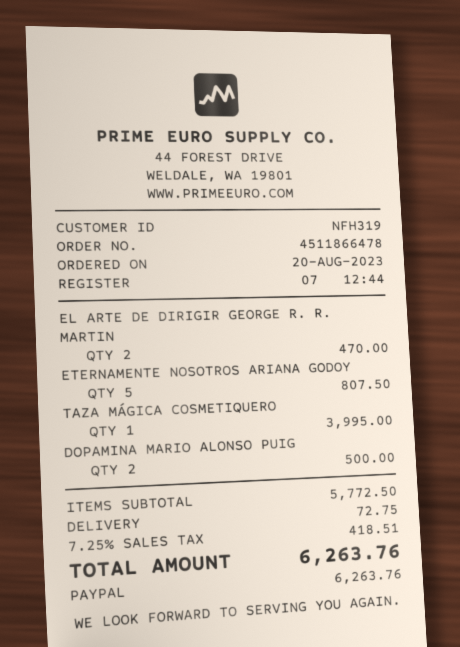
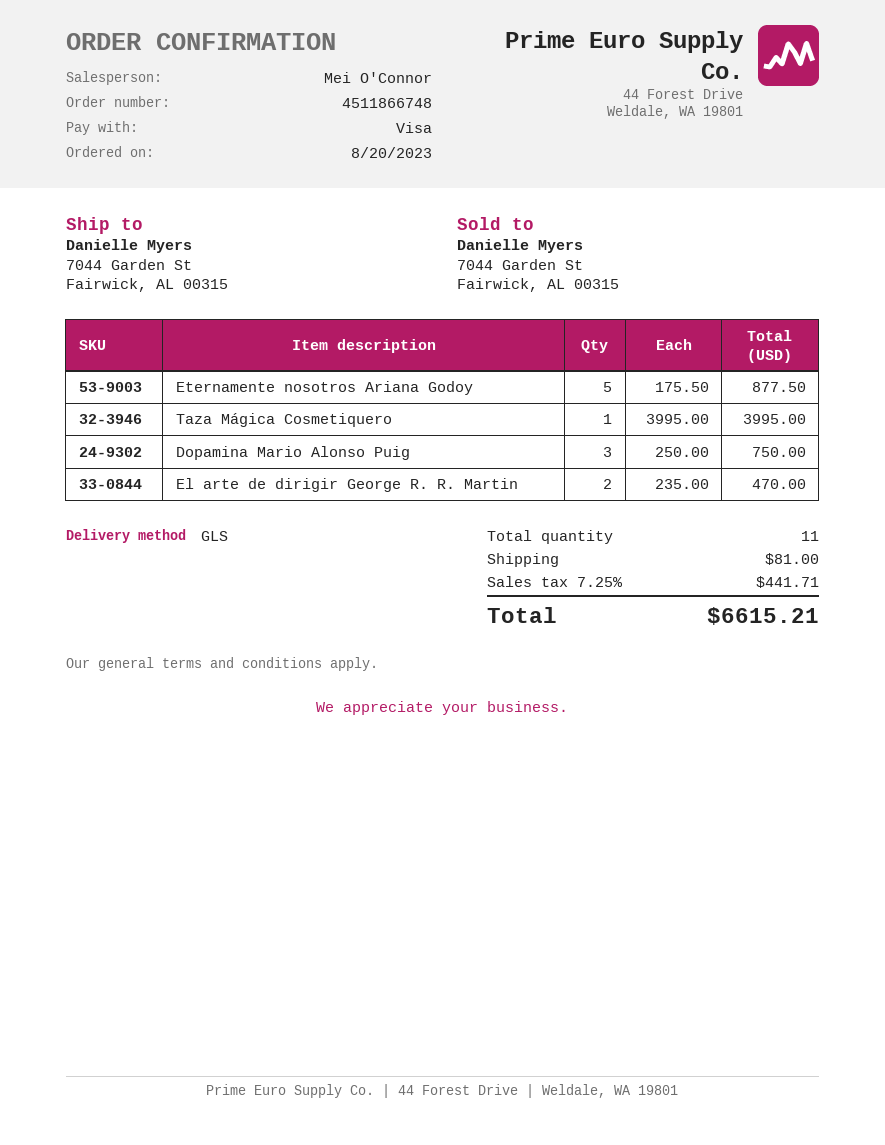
order number: 4511866478 -> 4511866748
payment method: PayPal -> Visa
ETERNAMENTE NOSOTROS ARIANA GODOY: 5 for 807.50 -> 5 for 877.50
DOPAMINA MARIO ALONSO PUIG: 2 for 500.00 -> 3 for 750.00
shipping: 72.75 -> 81.00
tax: 7.25% = 418.51 -> 7.25% = 441.71
total: 6263.76 -> 6615.21

